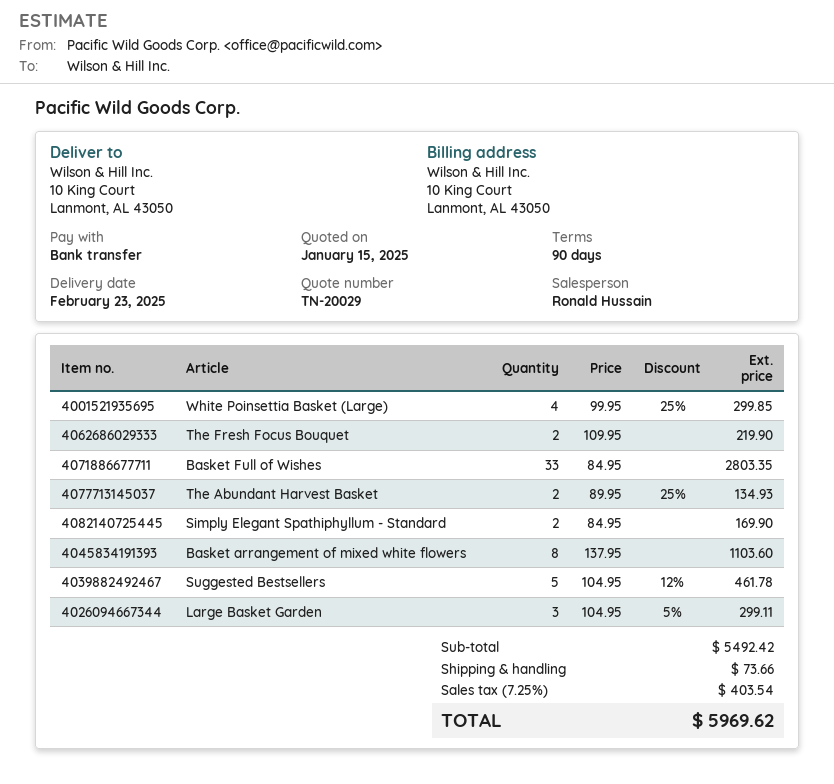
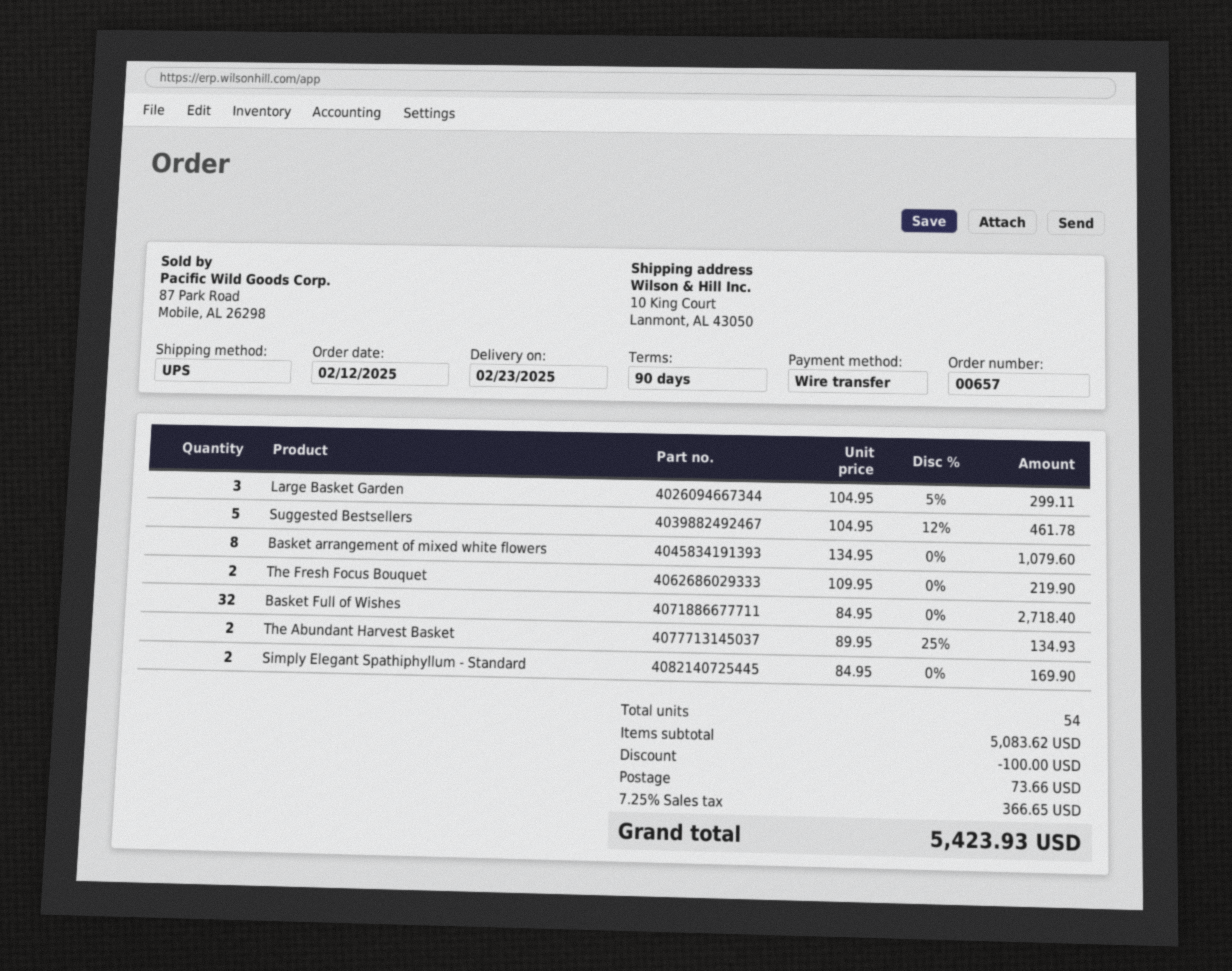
White Poinsettia Basket (Large): 4 x 99.95 - 25% = 299.85 -> none
Basket Full of Wishes: 33 x 84.95 = 2803.35 -> 32 x 84.95 = 2718.40
Basket arrangement of mixed white flowers: 8 x 137.95 = 1103.60 -> 8 x 134.95 = 1079.60
subtotal: 5492.42 -> 5083.62
discount: none -> 100.00
tax: 7.25% = 403.54 -> 7.25% = 366.65
total: 5969.62 -> 5423.93

